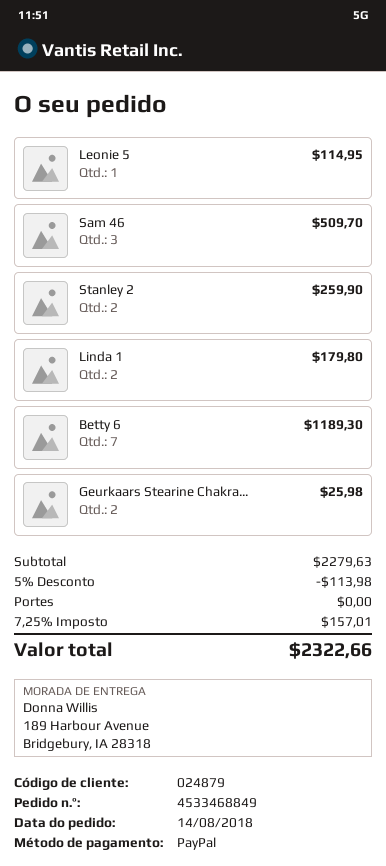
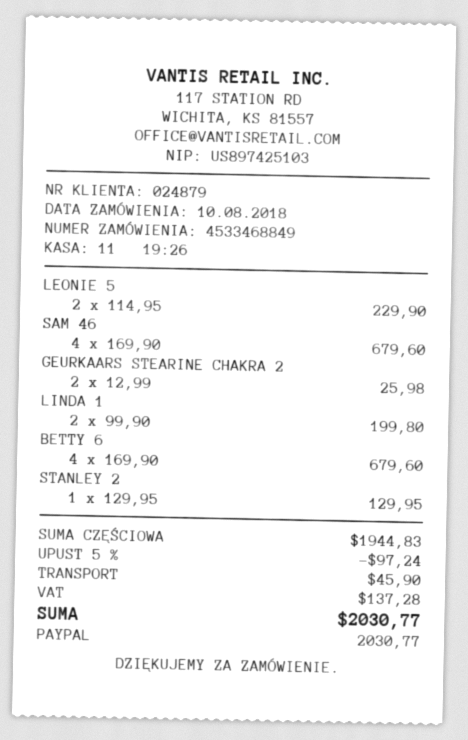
order date: 2018-08-14 -> 2018-08-10
Leonie 5: 1 for 114.95 -> 2 for 229.90
Sam 46: 3 for 509.70 -> 4 for 679.60
Stanley 2: 2 for 259.90 -> 1 for 129.95
Linda 1: 2 for 179.80 -> 2 for 199.80
Betty 6: 7 for 1189.30 -> 4 for 679.60
subtotal: 2279.63 -> 1944.83
discount: 5% = 113.98 -> 5% = 97.24
shipping: 0.00 -> 45.90
tax: 157.01 -> 137.28
total: 2322.66 -> 2030.77

